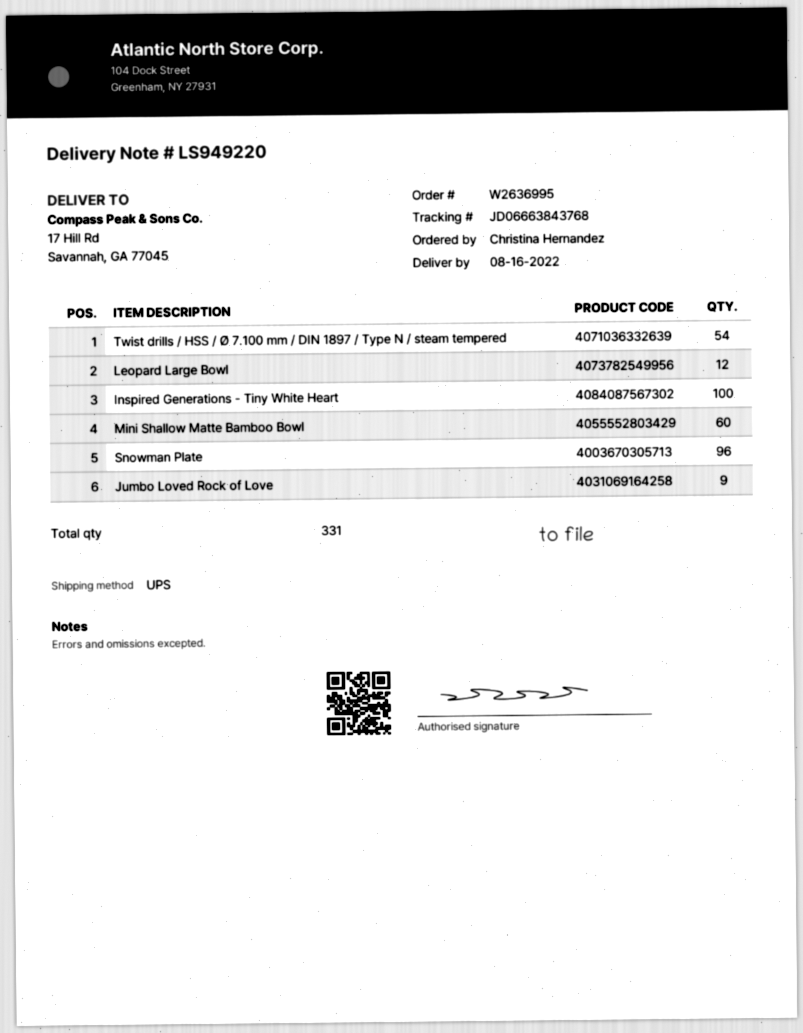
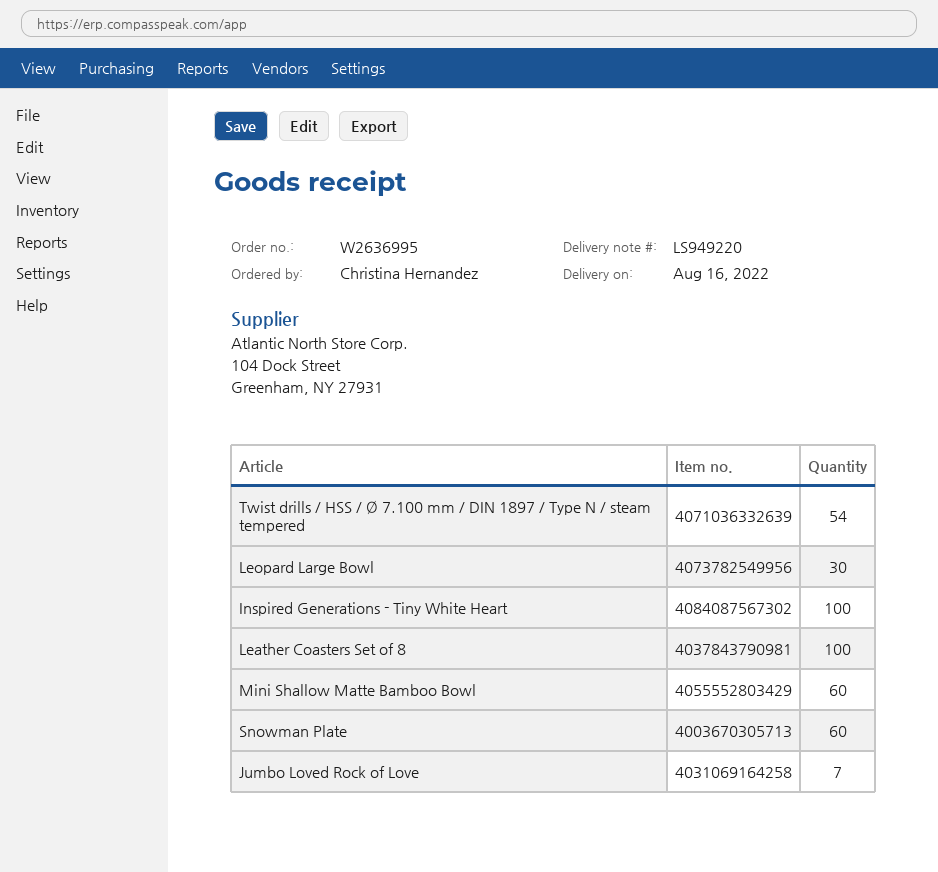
Leopard Large Bowl: 12 -> 30
Snowman Plate: 96 -> 60
Jumbo Loved Rock of Love: 9 -> 7
Leather Coasters Set of 8: none -> 100

